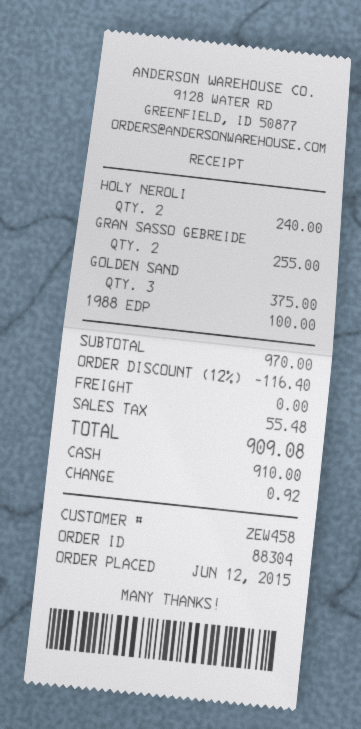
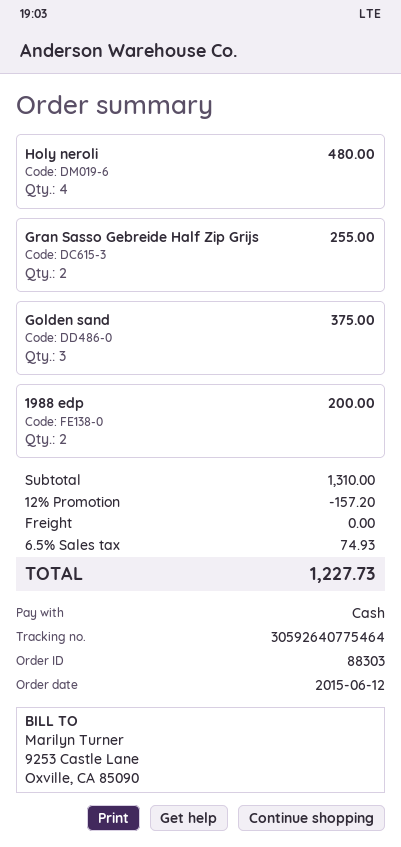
order number: 88304 -> 88303
HOLY NEROLI: 2 for 240.00 -> 4 for 480.00
1988 EDP: 1 for 100.00 -> 2 for 200.00
subtotal: 970.00 -> 1310.00
discount: 12% = 116.40 -> 12% = 157.20
tax: 55.48 -> 74.93
total: 909.08 -> 1227.73

